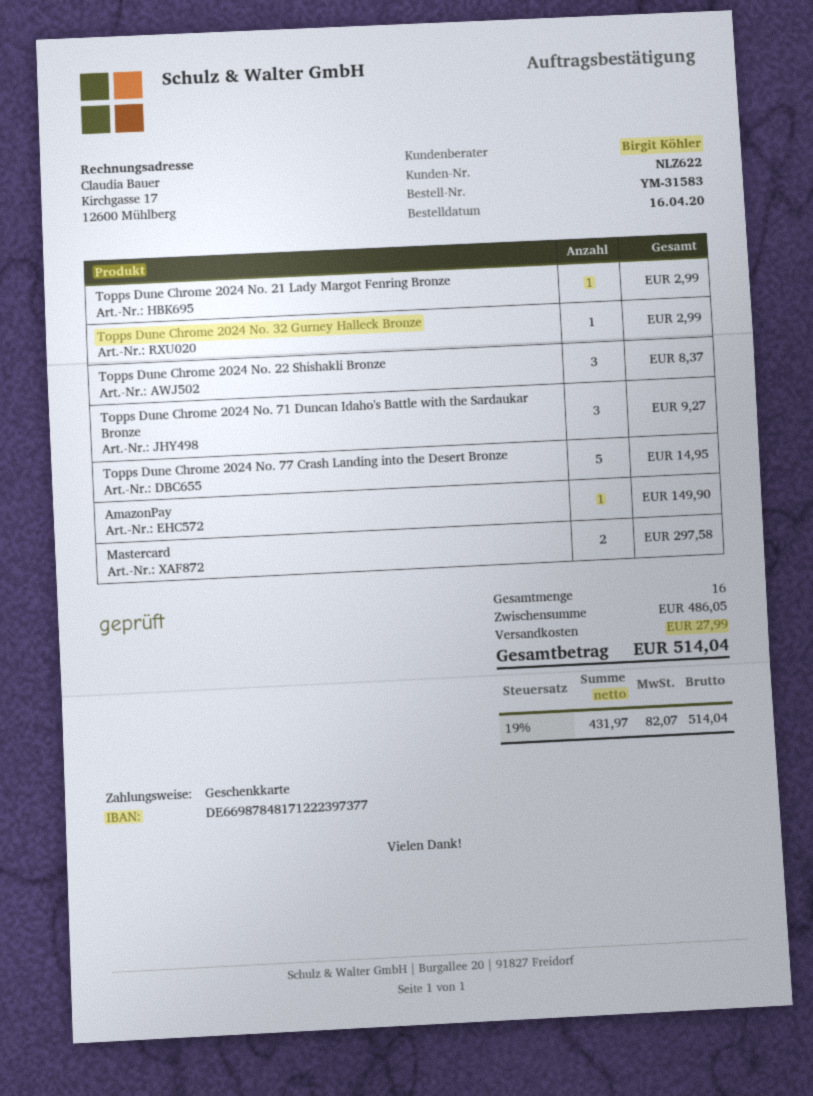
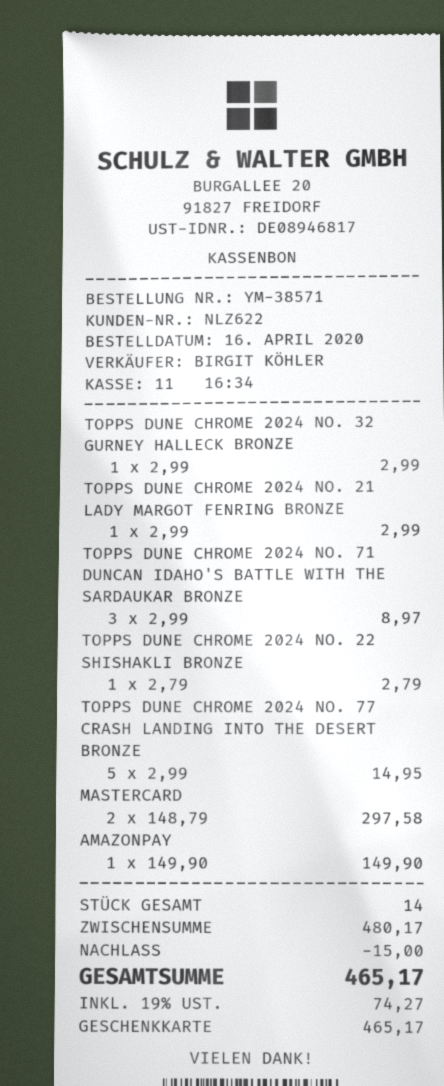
order number: YM-31583 -> YM-38571
Topps Dune Chrome 2024 No. 22 Shishakli Bronze: 3 for 8.37 -> 1 for 2.79
Topps Dune Chrome 2024 No. 71 Duncan Idaho's Battle with the Sardaukar Bronze: 3 for 9.27 -> 3 for 8.97
total quantity: 16 -> 14
subtotal: 486.05 -> 480.17
discount: none -> 15.00
shipping: 27.99 -> none
tax: 19% = 82.07 -> 19% = 74.27
total: 514.04 -> 465.17

